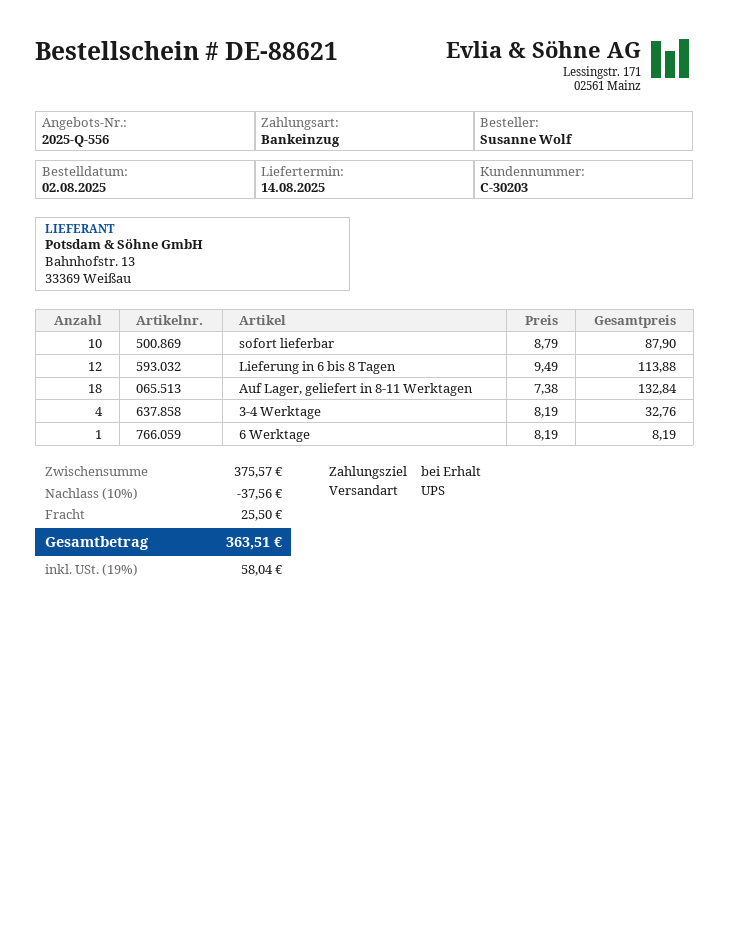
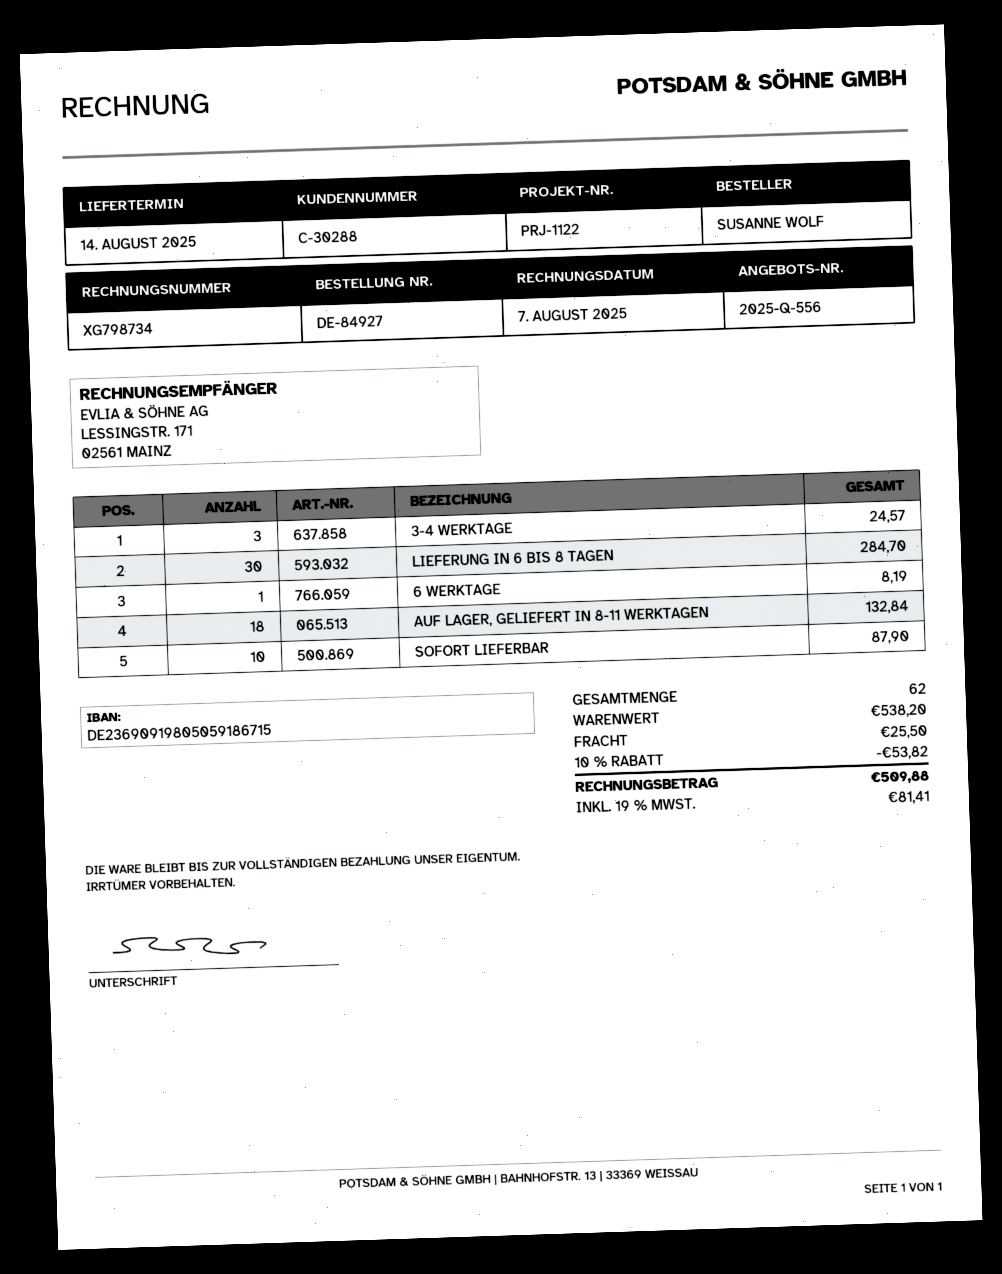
order number: DE-88621 -> DE-84927
customer number: C-30203 -> C-30288
Lieferung in 6 bis 8 Tagen: 12 for 113.88 -> 30 for 284.70
3-4 Werktage: 4 for 32.76 -> 3 for 24.57
subtotal: 375.57 -> 538.20
discount: 10% = 37.56 -> 10% = 53.82
tax: 19% = 58.04 -> 19% = 81.41
total: 363.51 -> 509.88

